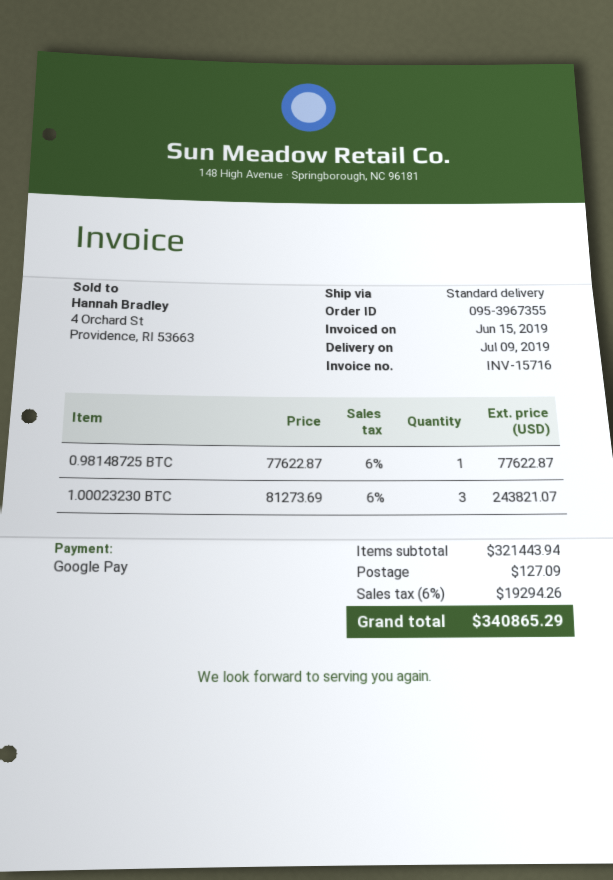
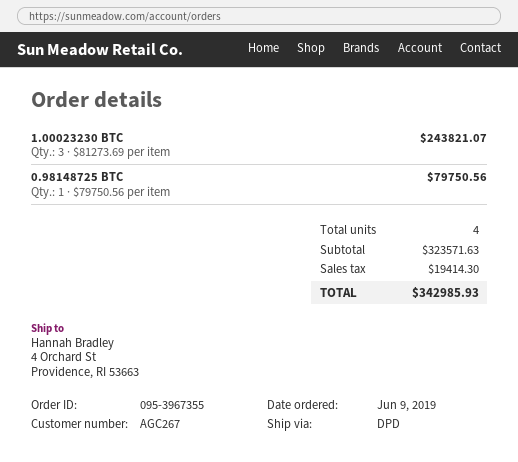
shipping method: standard -> DPD
0.98148725 BTC: 1 x 77622.87 = 77622.87 -> 1 x 79750.56 = 79750.56
subtotal: 321443.94 -> 323571.63
shipping: 127.09 -> none
tax: 19294.26 -> 19414.30
total: 340865.29 -> 342985.93

